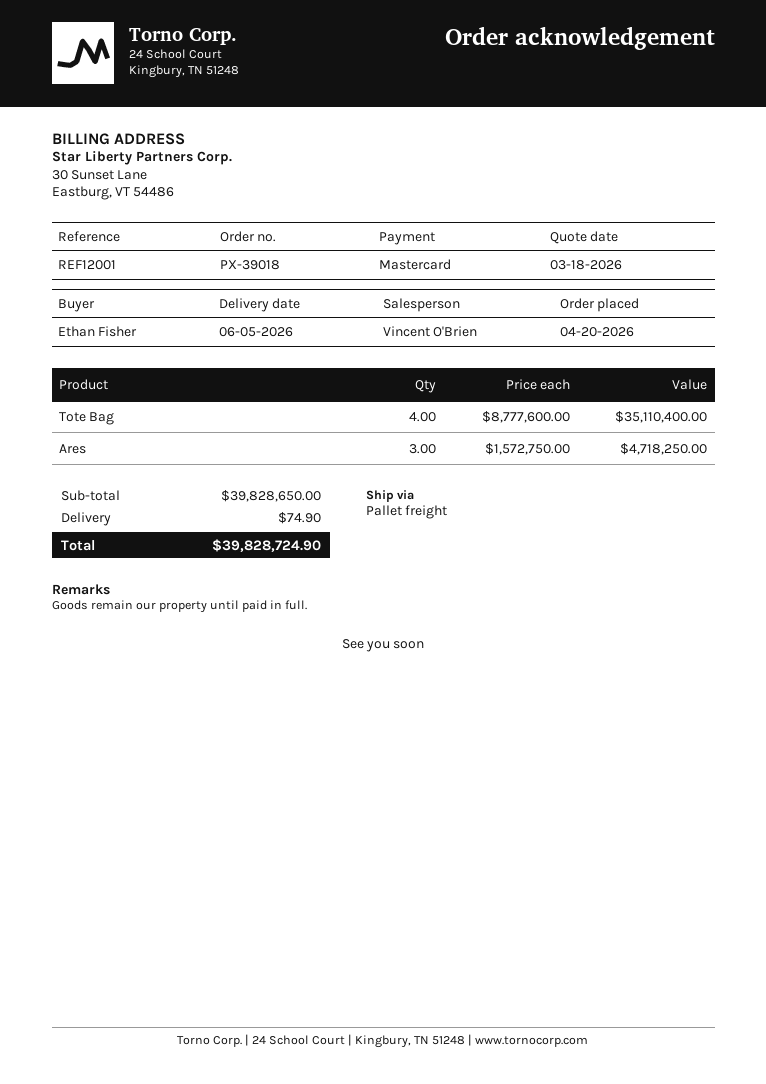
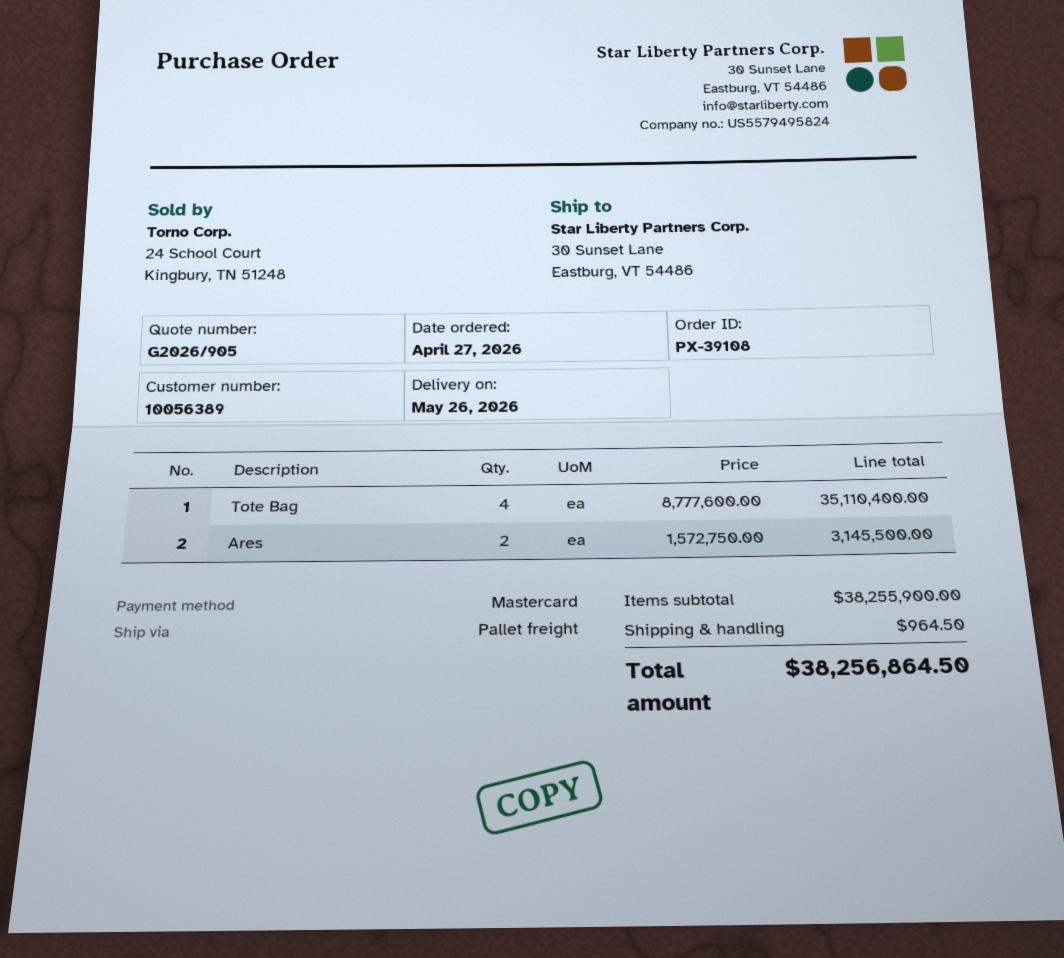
order number: PX-39018 -> PX-39108
order date: 2026-04-20 -> 2026-04-27
delivery date: 2026-06-05 -> 2026-05-26
Ares: 3 x 1572750.00 = 4718250.00 -> 2 x 1572750.00 = 3145500.00
subtotal: 39828650.00 -> 38255900.00
shipping: 74.90 -> 964.50
total: 39828724.90 -> 38256864.50

